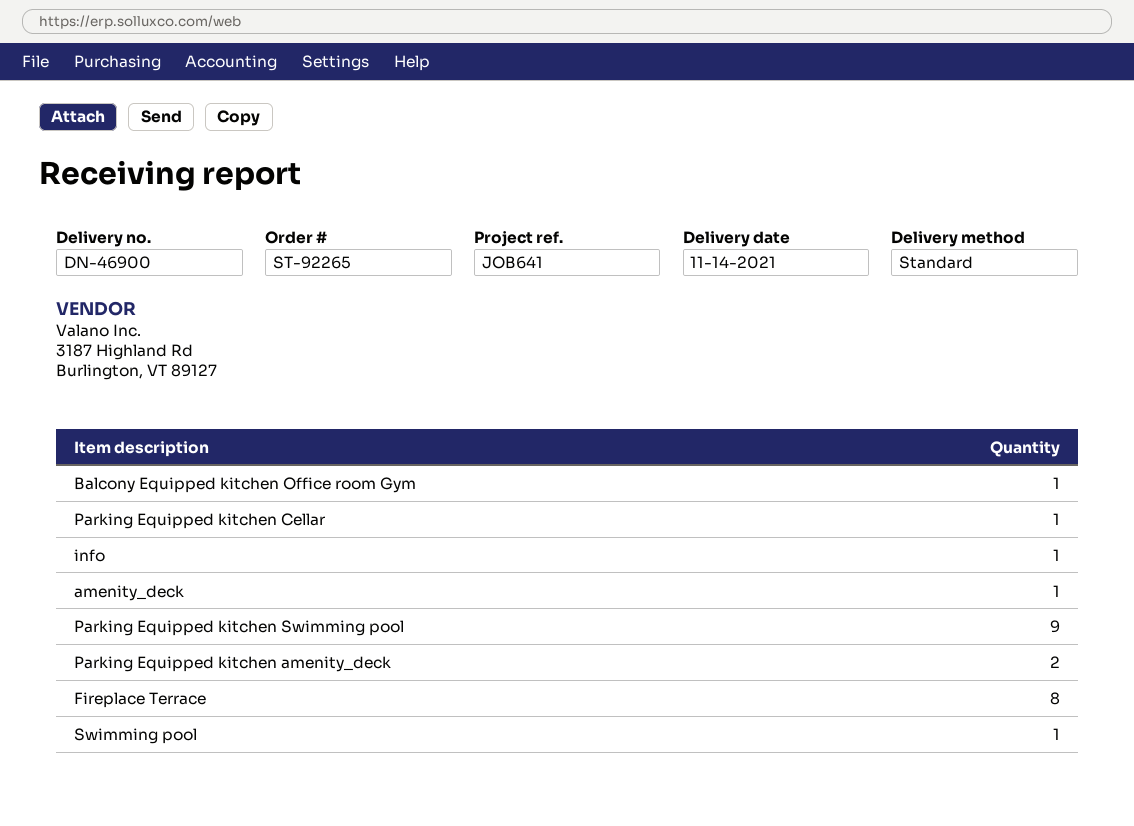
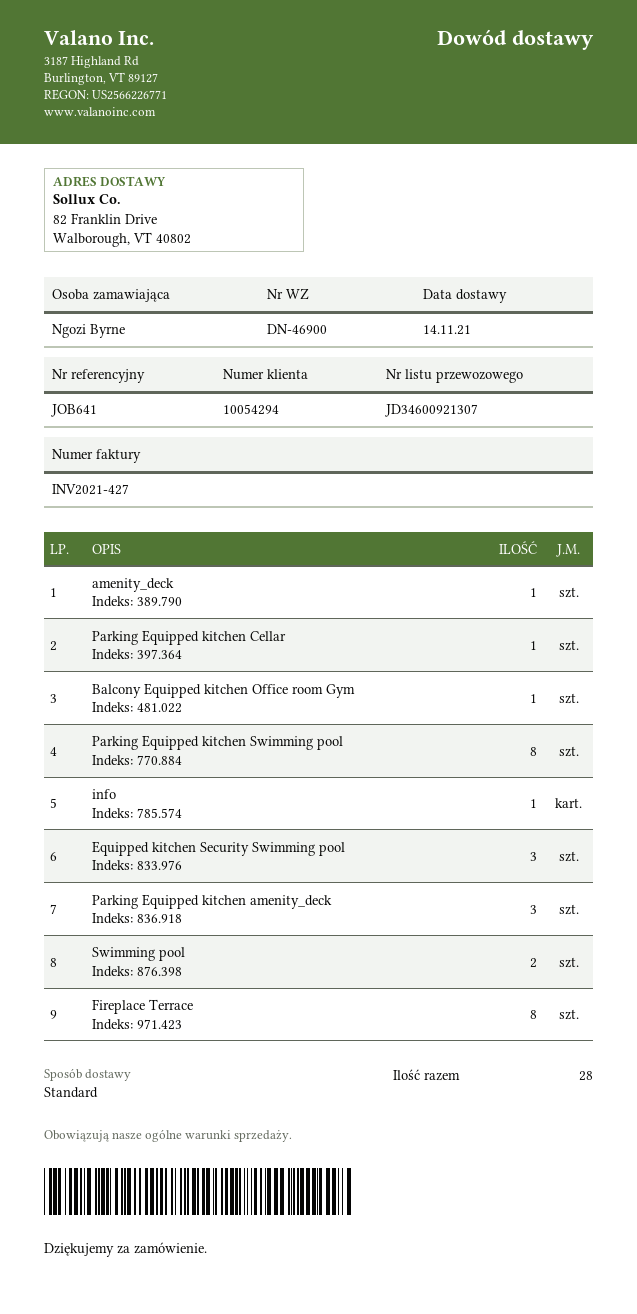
Parking Equipped kitchen Swimming pool: 9 -> 8
Parking Equipped kitchen amenity_deck: 2 -> 3
Swimming pool: 1 -> 2
Equipped kitchen Security Swimming pool: none -> 3

